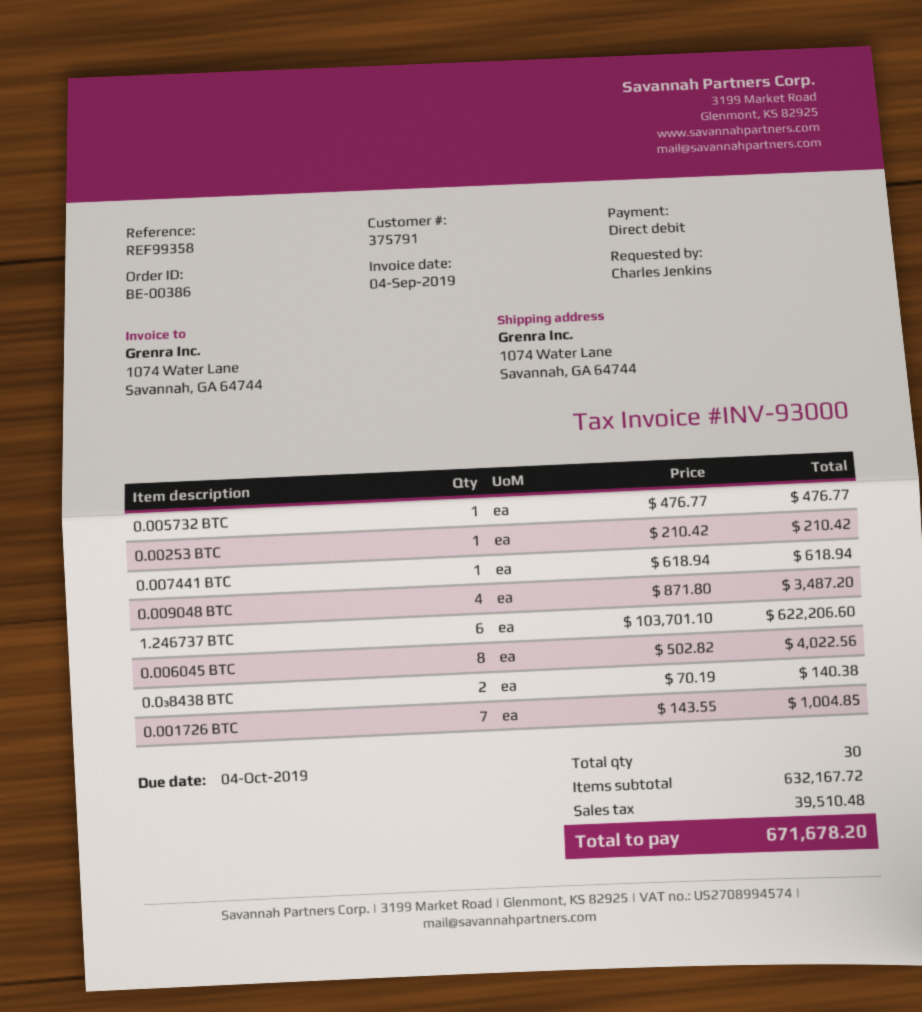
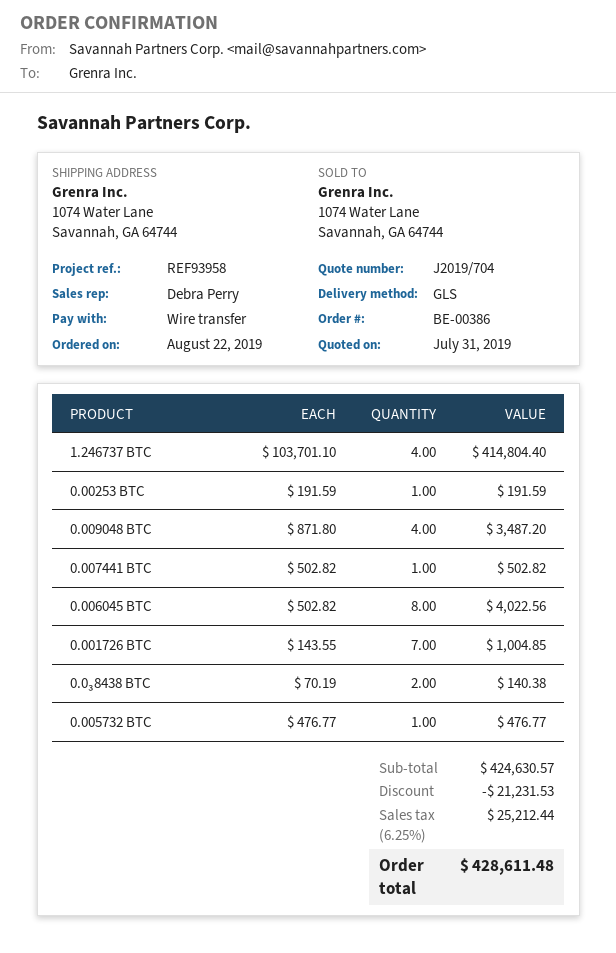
reference: REF99358 -> REF93958
payment method: direct debit -> bank transfer
0.00253 BTC: 1 x 210.42 = 210.42 -> 1 x 191.59 = 191.59
0.007441 BTC: 1 x 618.94 = 618.94 -> 1 x 502.82 = 502.82
1.246737 BTC: 6 x 103701.10 = 622206.60 -> 4 x 103701.10 = 414804.40
subtotal: 632167.72 -> 424630.57
discount: none -> 21231.53
tax: 39510.48 -> 25212.44
total: 671678.20 -> 428611.48

